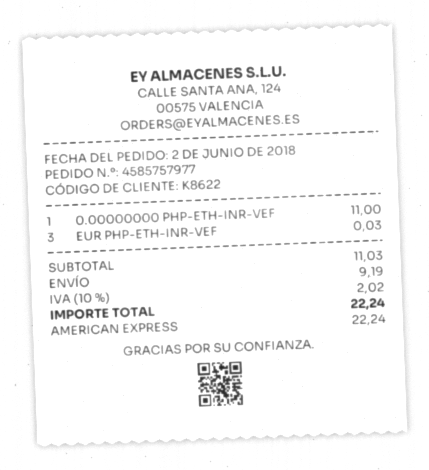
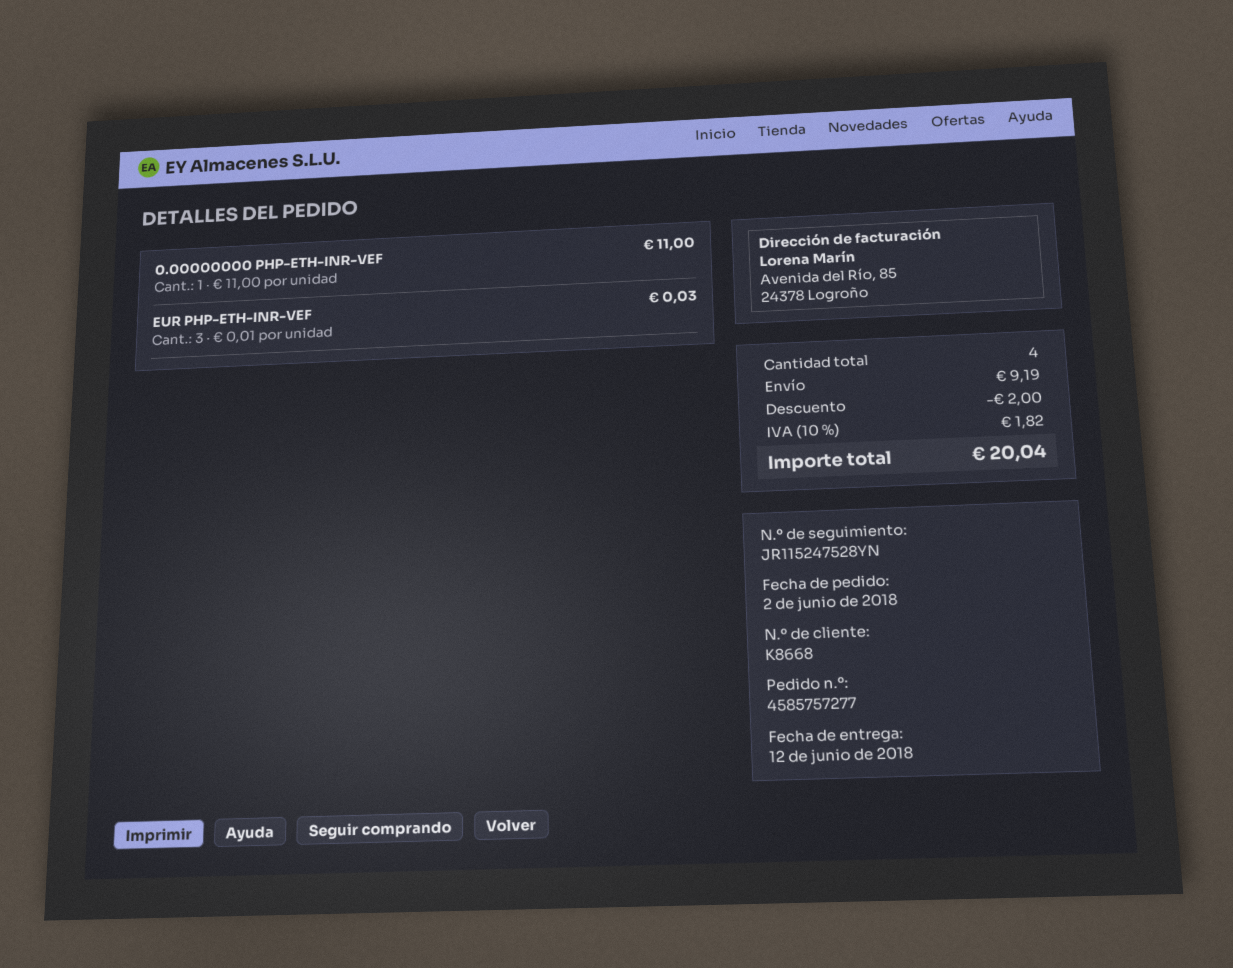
order number: 4585757977 -> 4585757277
customer number: K8622 -> K8668
discount: none -> 2.00
tax: 10% = 2.02 -> 10% = 1.82
total: 22.24 -> 20.04

